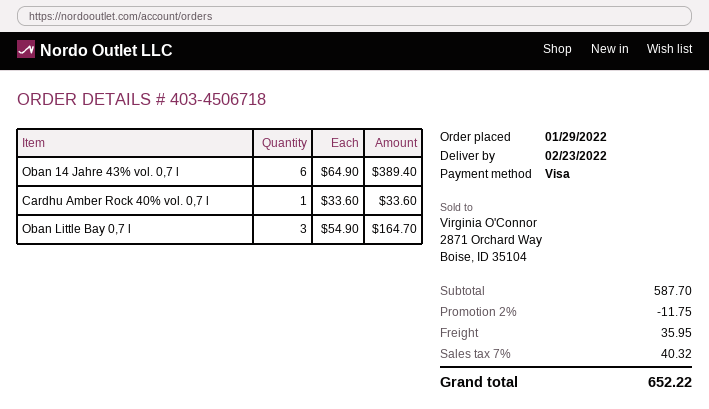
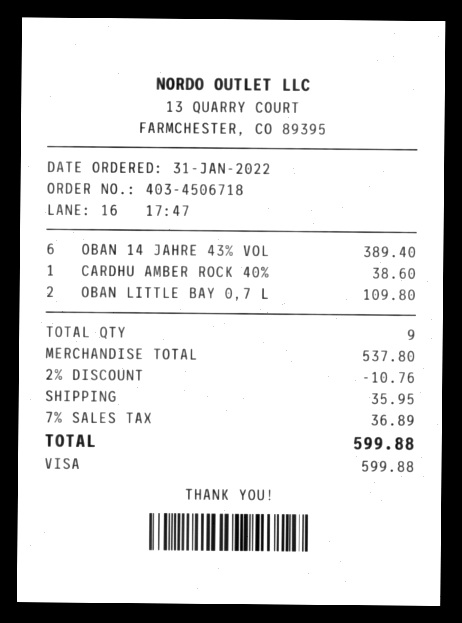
order date: 2022-01-29 -> 2022-01-31
Cardhu Amber Rock 40% vol. 0,7 l: 1 for 33.60 -> 1 for 38.60
Oban Little Bay 0,7 l: 3 for 164.70 -> 2 for 109.80
subtotal: 587.70 -> 537.80
discount: 2% = 11.75 -> 2% = 10.76
tax: 7% = 40.32 -> 7% = 36.89
total: 652.22 -> 599.88

